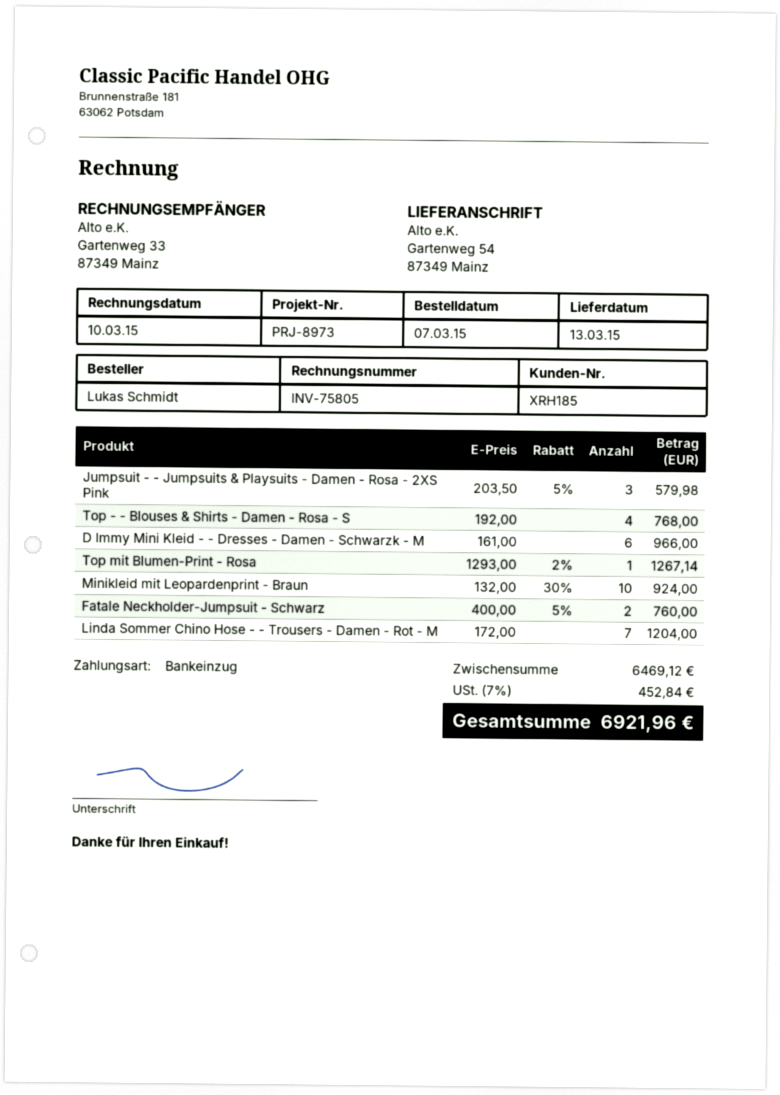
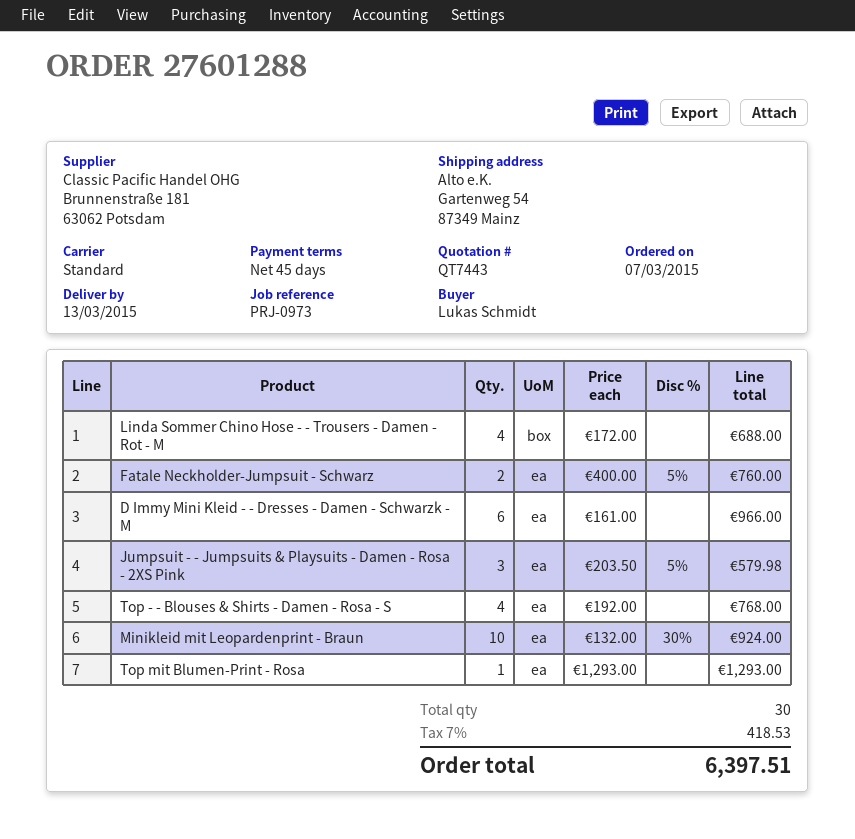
reference: PRJ-8973 -> PRJ-0973
Top mit Blumen-Print - Rosa: 1 x 1293.00 - 2% = 1267.14 -> 1 x 1293.00 = 1293.00
Linda Sommer Chino Hose - - Trousers - Damen - Rot - M: 7 x 172.00 = 1204.00 -> 4 x 172.00 = 688.00
tax: 7% = 452.84 -> 7% = 418.53
total: 6921.96 -> 6397.51

